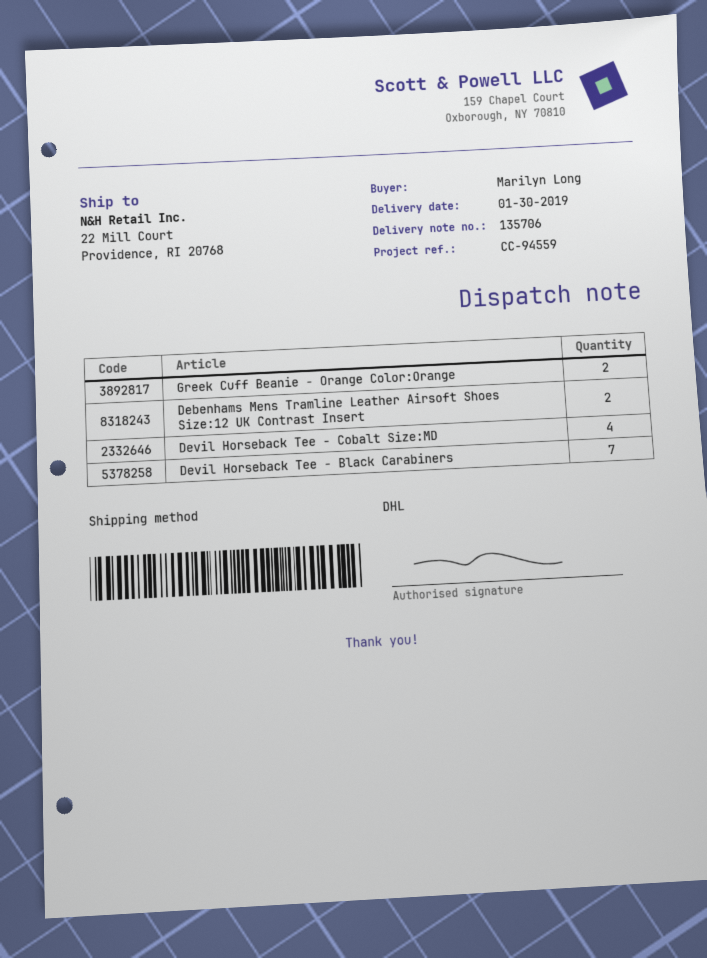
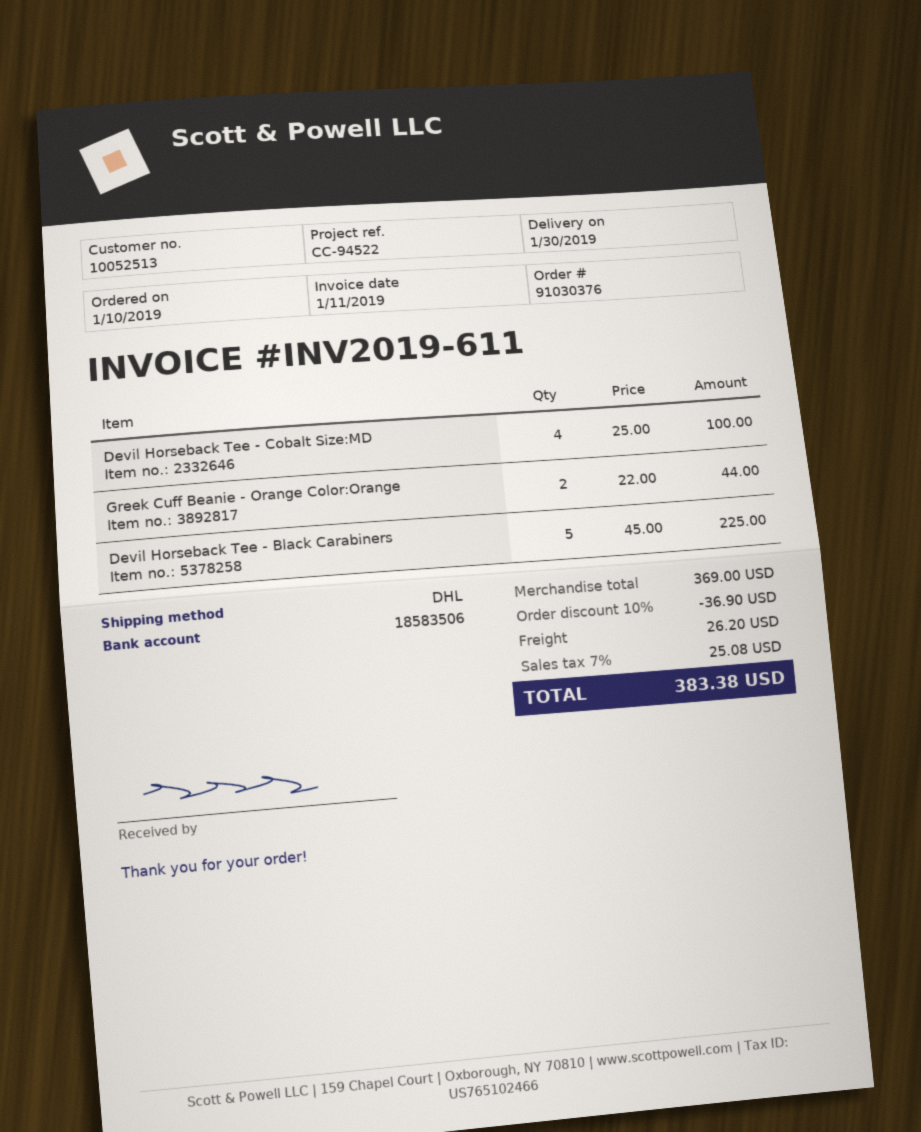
reference: CC-94559 -> CC-94522
Debenhams Mens Tramline Leather Airsoft Shoes Size:12 UK Contrast Insert: 2 -> none
Devil Horseback Tee - Black Carabiners: 7 -> 5

